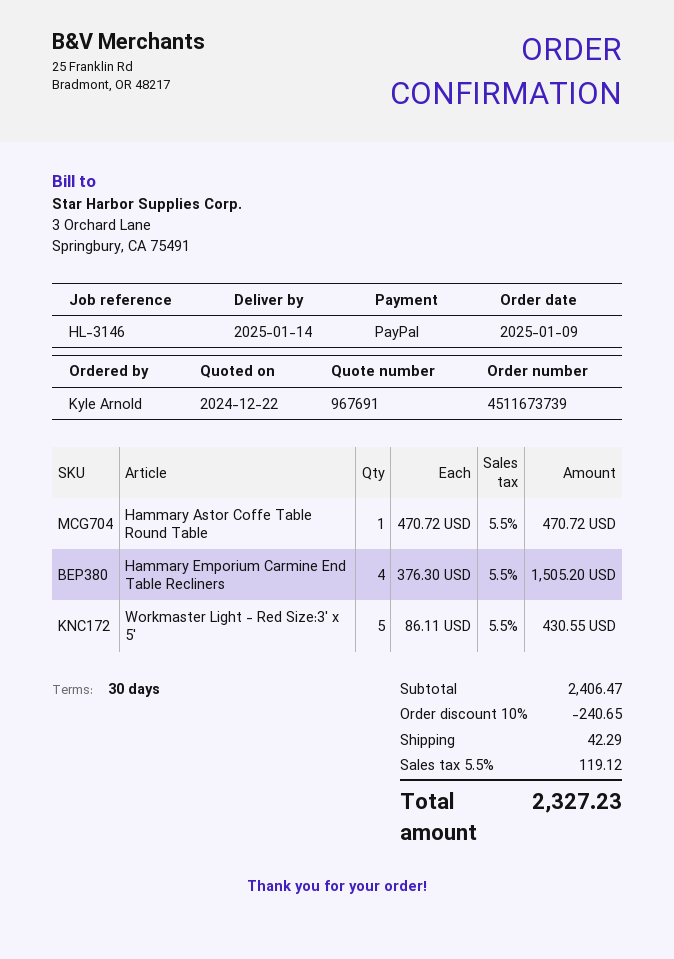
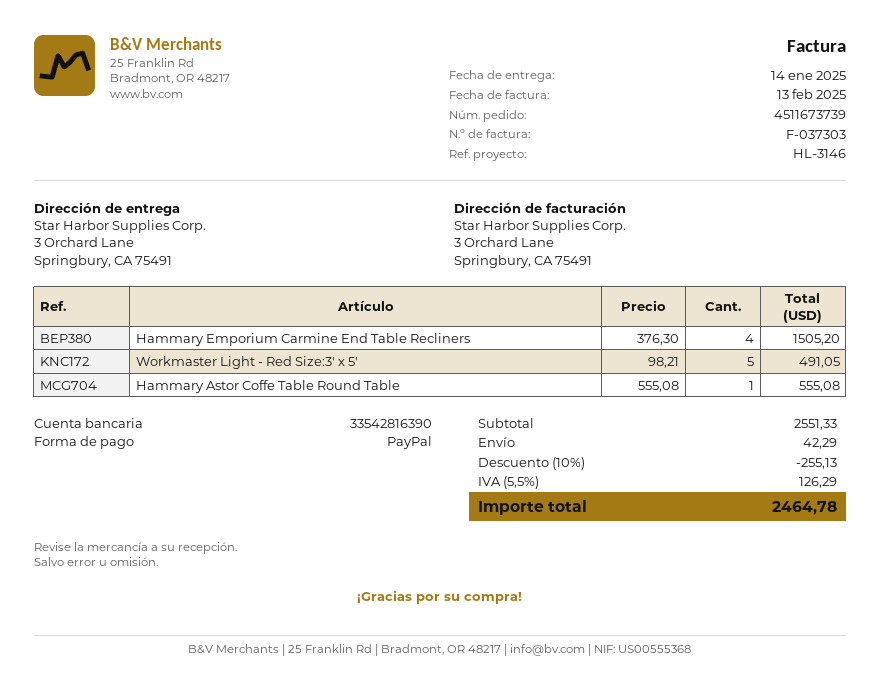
Hammary Astor Coffe Table Round Table: 1 x 470.72 = 470.72 -> 1 x 555.08 = 555.08
Workmaster Light - Red Size:3' x 5': 5 x 86.11 = 430.55 -> 5 x 98.21 = 491.05
subtotal: 2406.47 -> 2551.33
discount: 10% = 240.65 -> 10% = 255.13
tax: 5.5% = 119.12 -> 5.5% = 126.29
total: 2327.23 -> 2464.78

